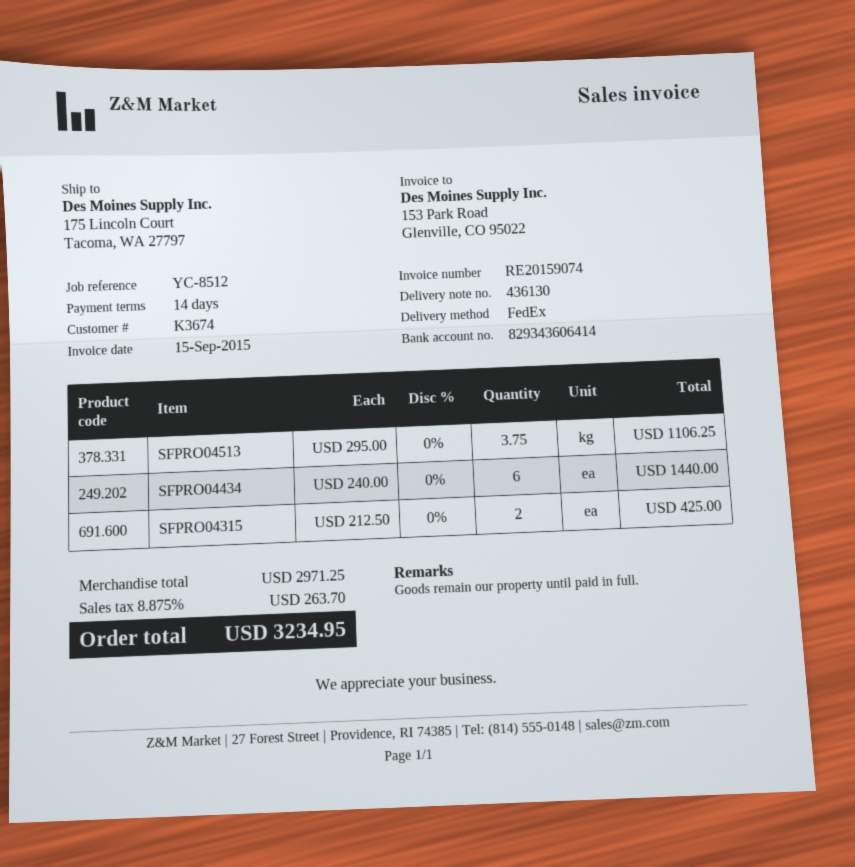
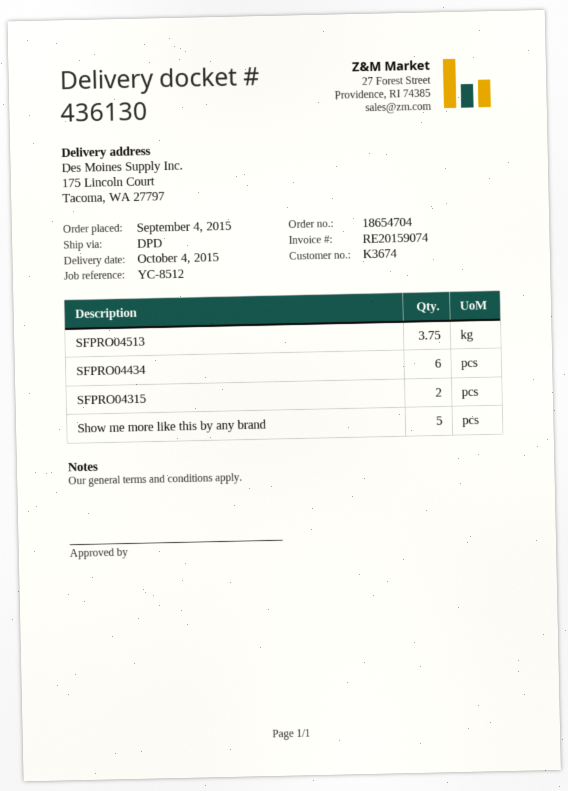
shipping method: FedEx -> DPD
Show me more like this by any brand: none -> 5

